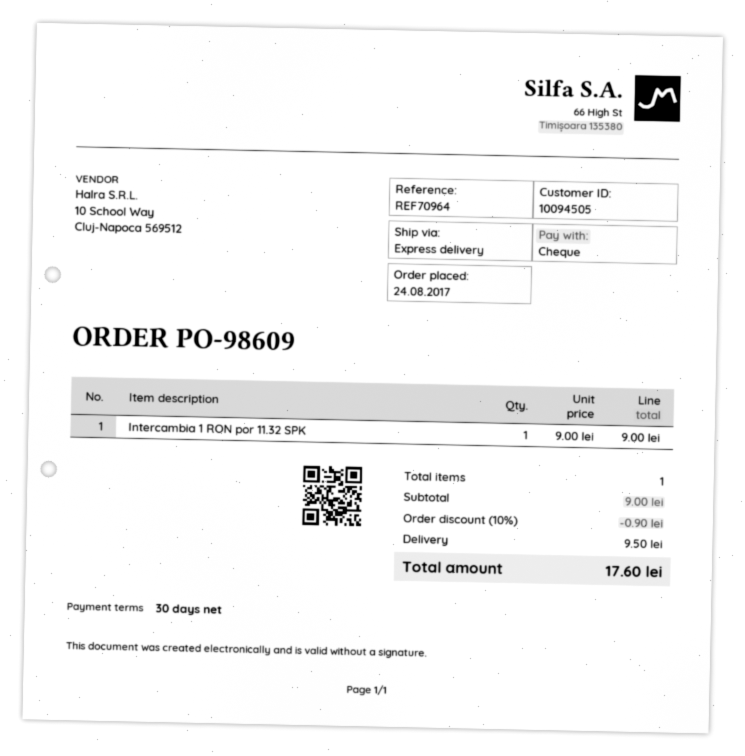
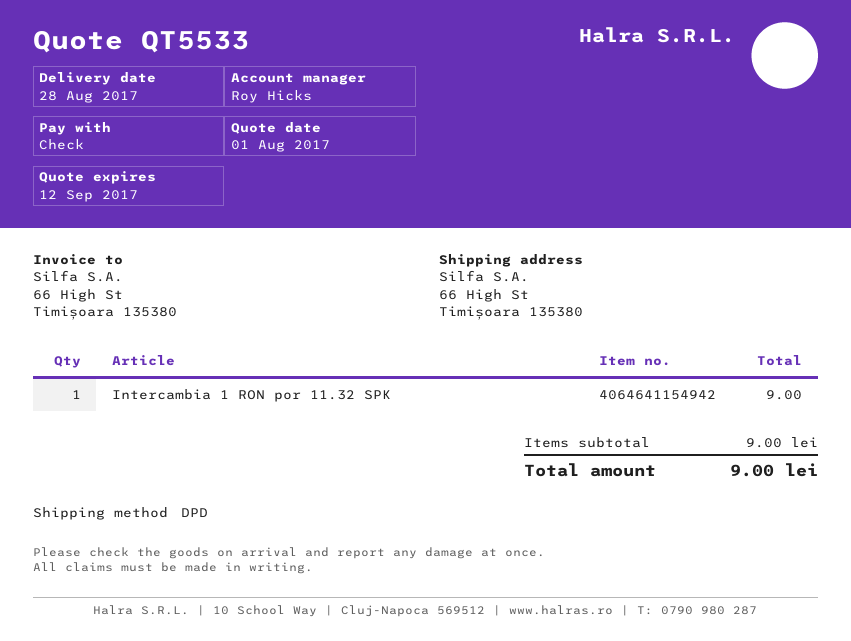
shipping method: express -> DPD
discount: 10% = 0.90 -> none
shipping: 9.50 -> none
total: 17.60 -> 9.00

